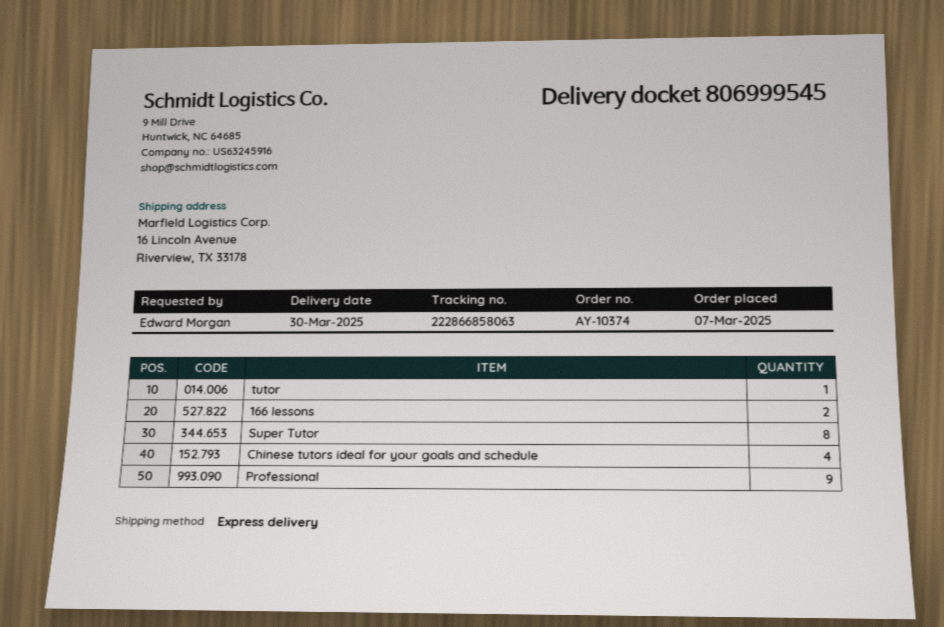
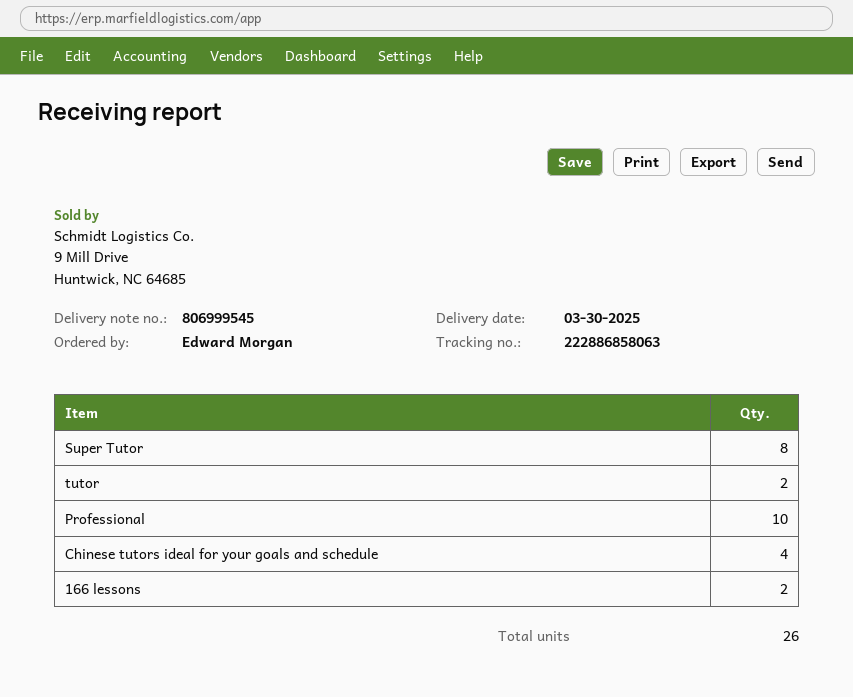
tracking number: 222866858063 -> 222886858063
tutor: 1 -> 2
Professional: 9 -> 10

